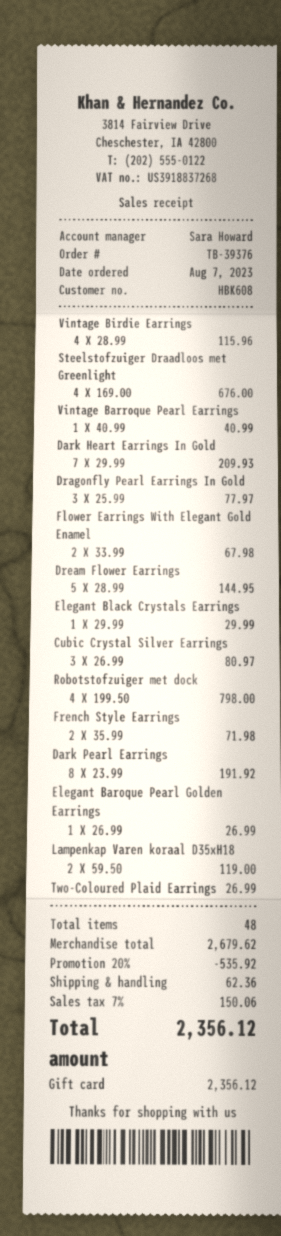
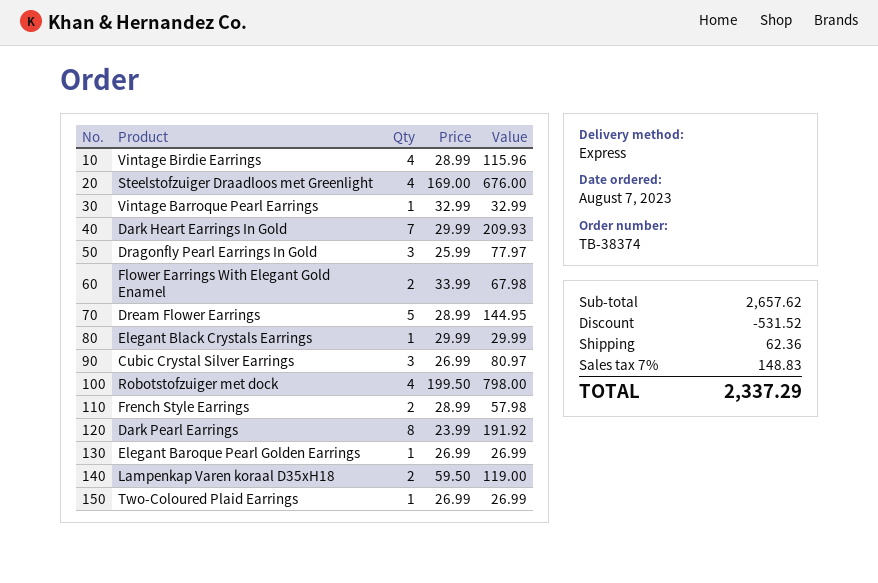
order number: TB-39376 -> TB-38374
Vintage Barroque Pearl Earrings: 1 x 40.99 = 40.99 -> 1 x 32.99 = 32.99
French Style Earrings: 2 x 35.99 = 71.98 -> 2 x 28.99 = 57.98
subtotal: 2679.62 -> 2657.62
discount: 535.92 -> 531.52
tax: 7% = 150.06 -> 7% = 148.83
total: 2356.12 -> 2337.29

